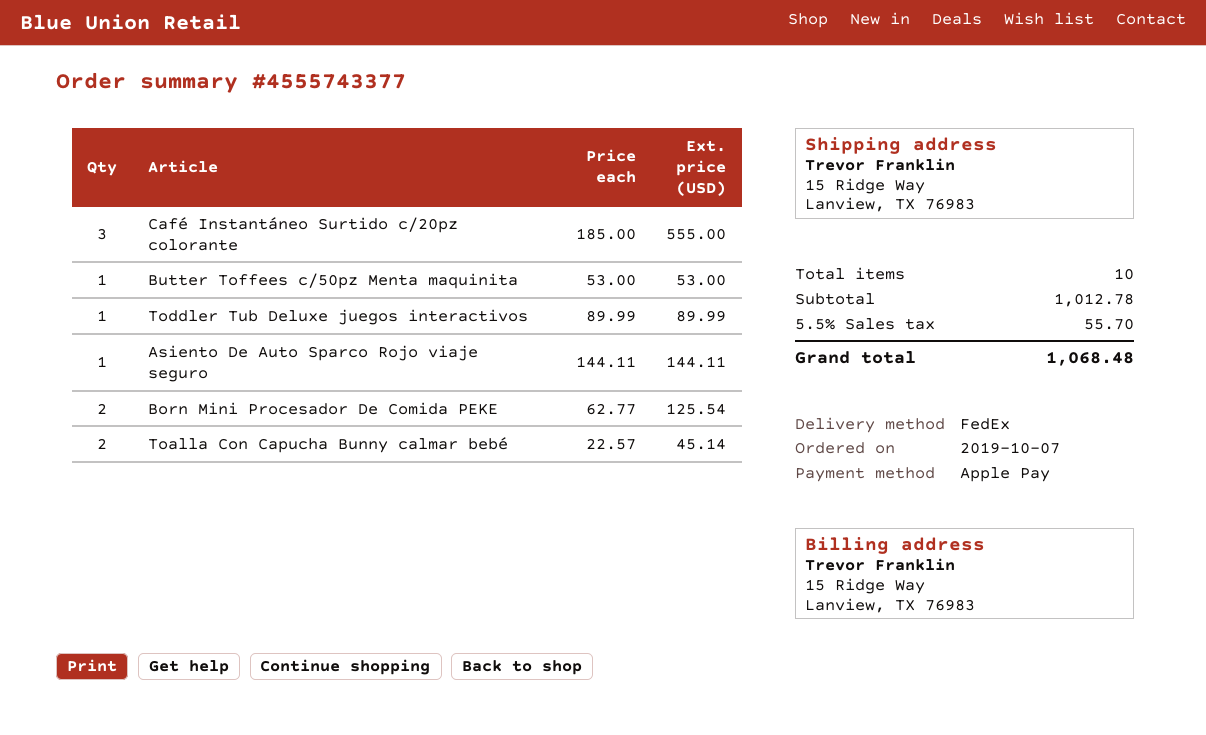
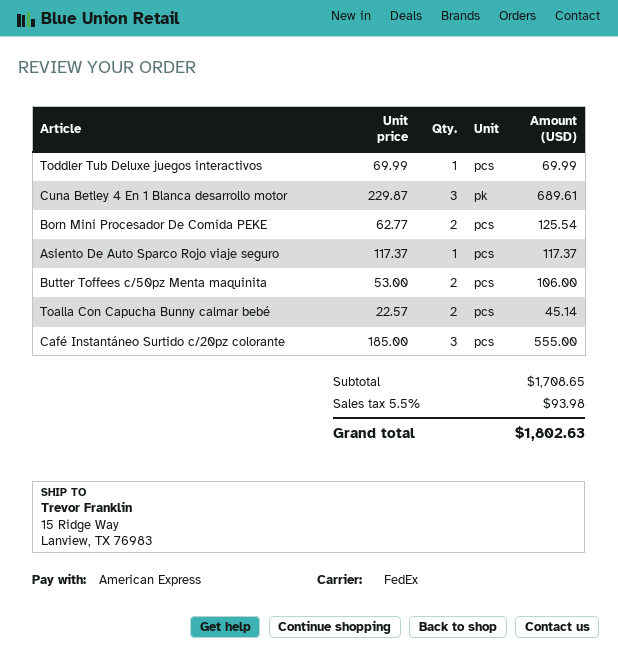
payment method: Apple Pay -> American Express
Butter Toffees c/50pz Menta maquinita: 1 x 53.00 = 53.00 -> 2 x 53.00 = 106.00
Toddler Tub Deluxe juegos interactivos: 1 x 89.99 = 89.99 -> 1 x 69.99 = 69.99
Asiento De Auto Sparco Rojo viaje seguro: 1 x 144.11 = 144.11 -> 1 x 117.37 = 117.37
Cuna Betley 4 En 1 Blanca desarrollo motor: none -> 3 x 229.87 = 689.61
subtotal: 1012.78 -> 1708.65
tax: 5.5% = 55.70 -> 5.5% = 93.98
total: 1068.48 -> 1802.63

